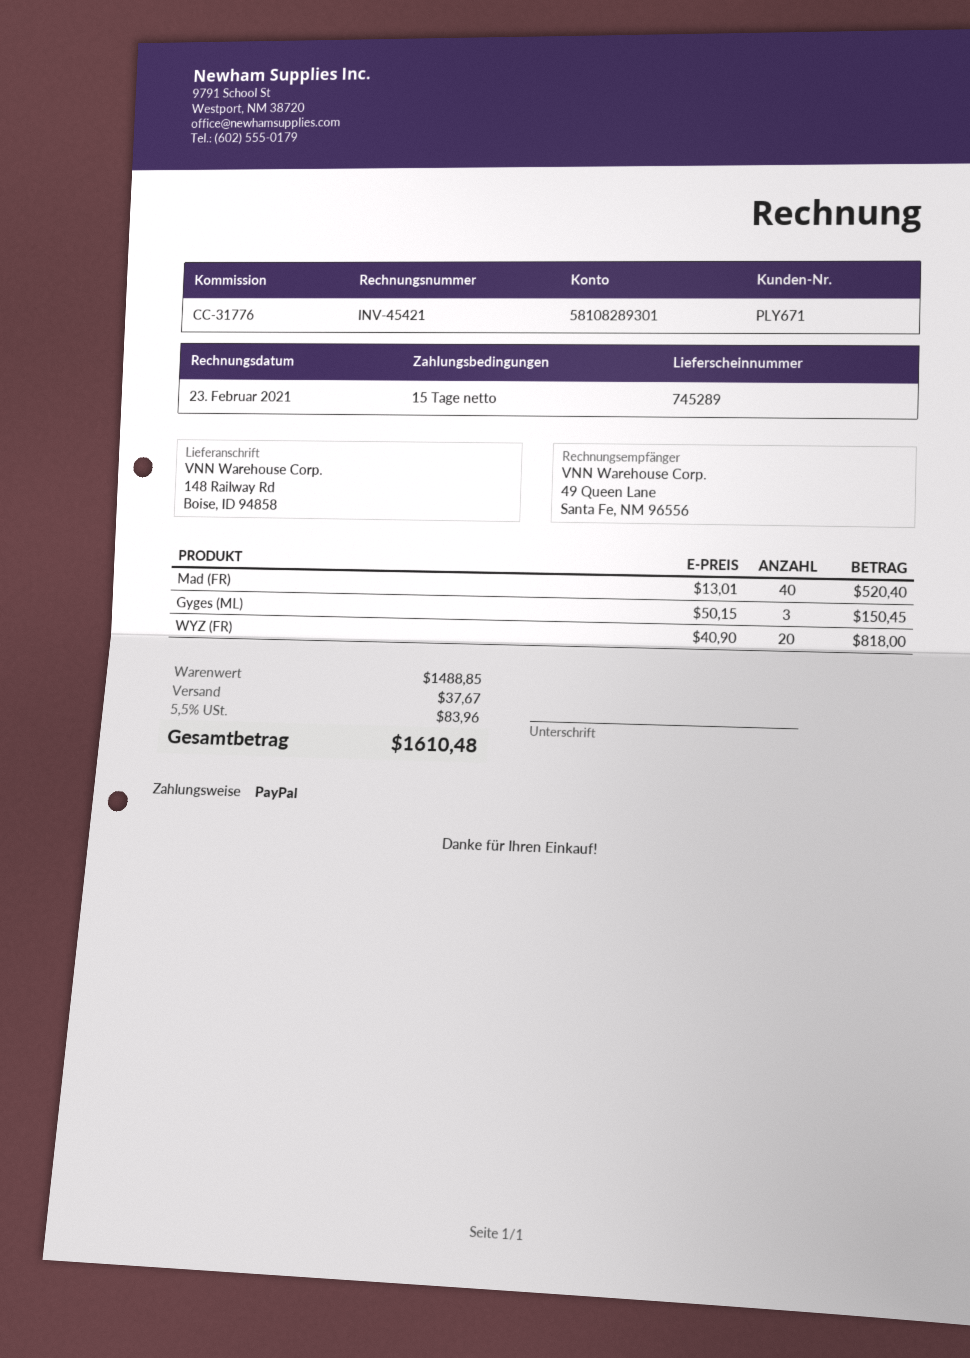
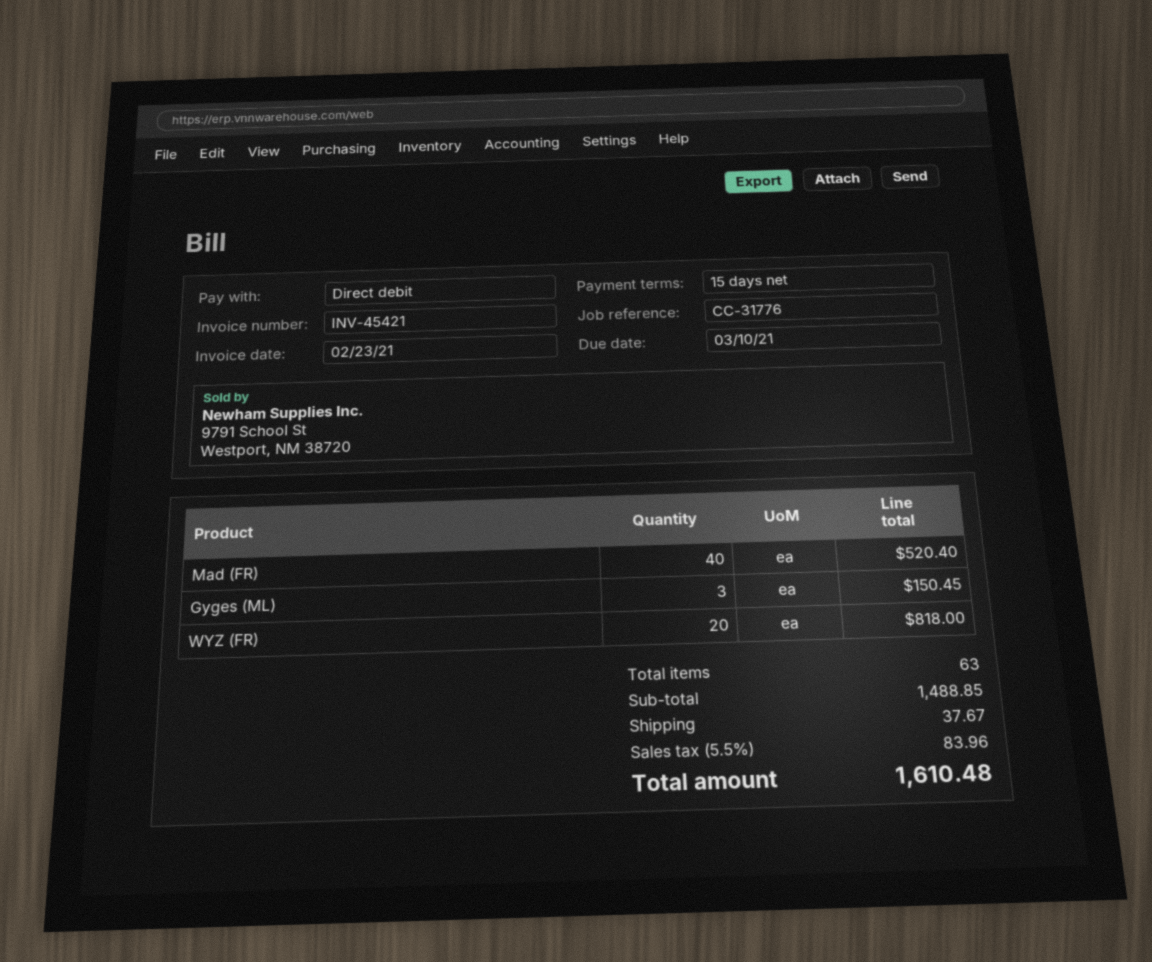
payment method: PayPal -> direct debit

